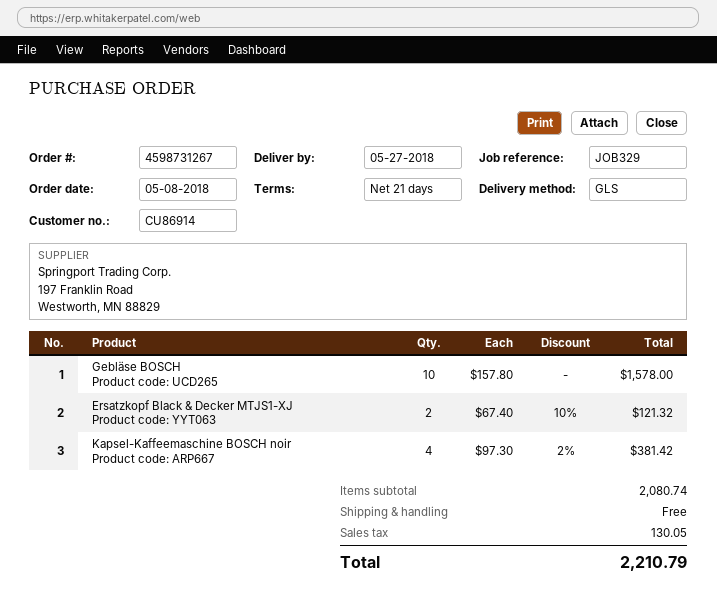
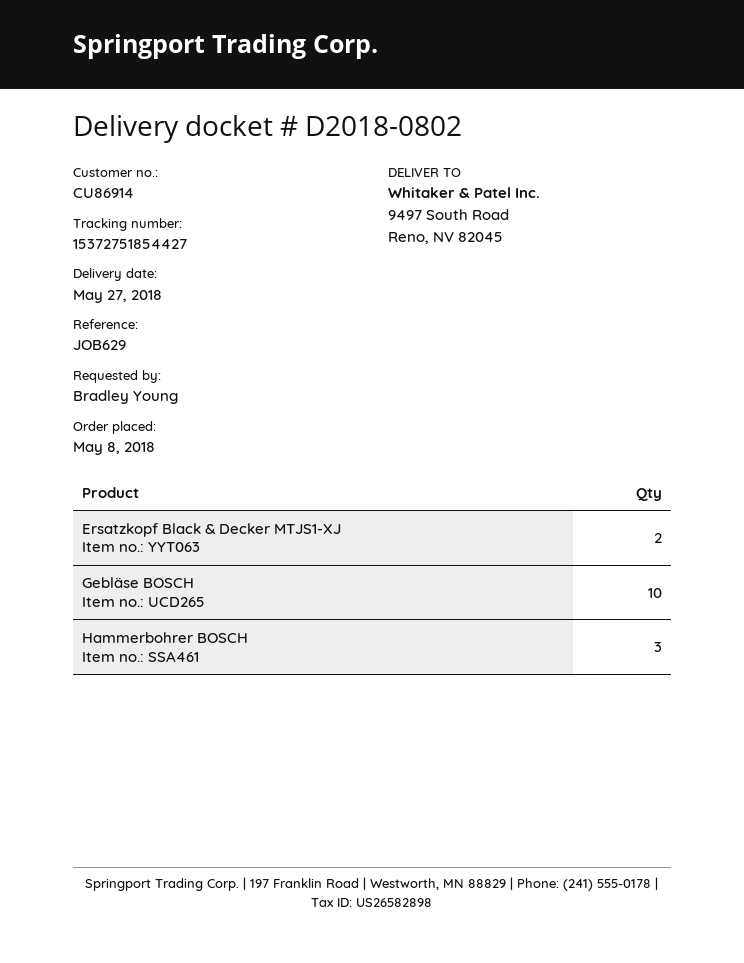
reference: JOB329 -> JOB629
Kapsel-Kaffeemaschine BOSCH noir: 4 -> none
Hammerbohrer BOSCH: none -> 3

